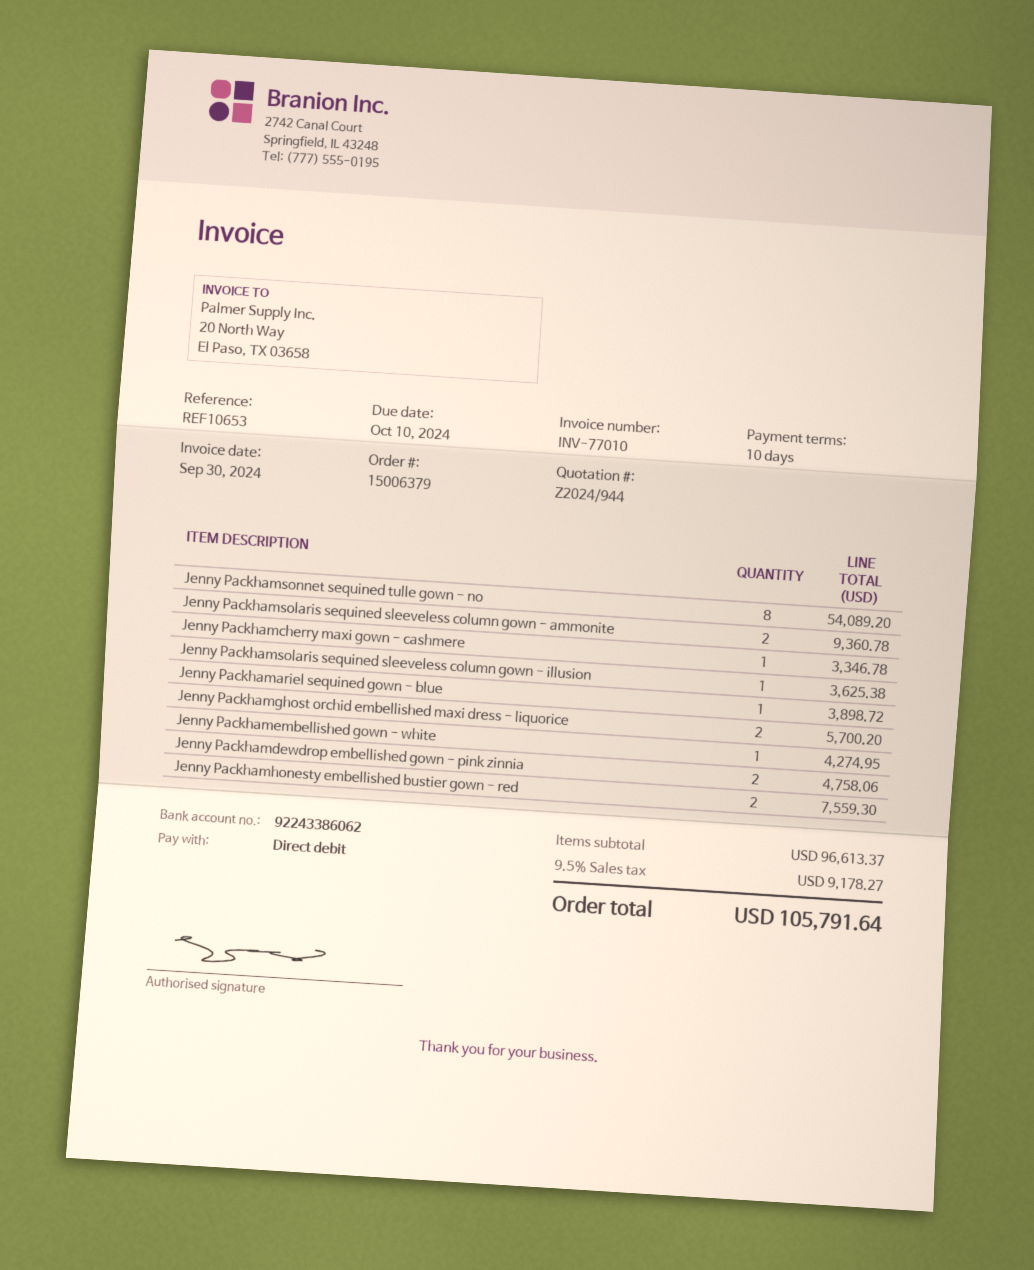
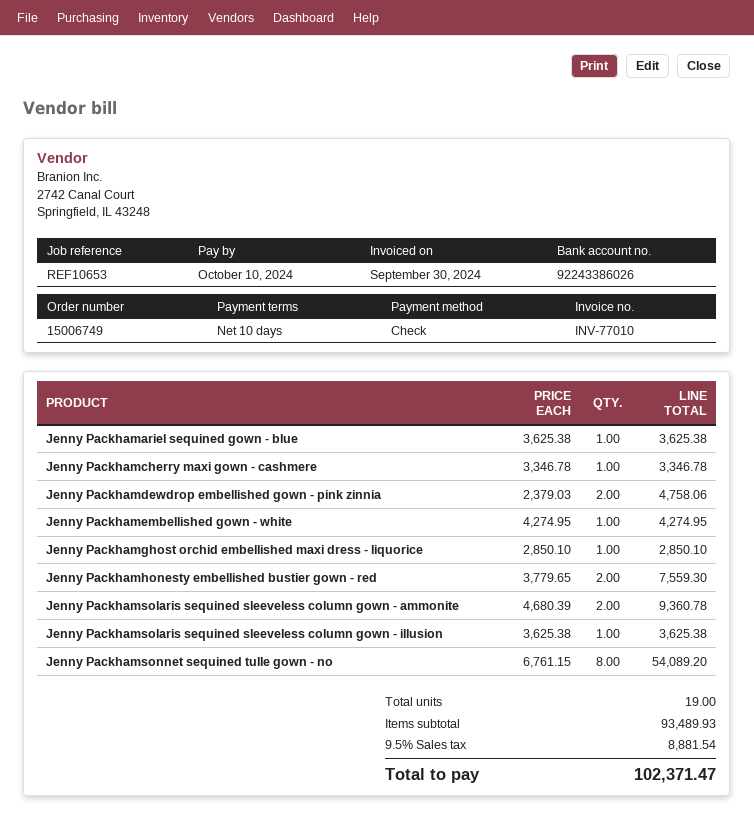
order number: 15006379 -> 15006749
payment method: direct debit -> cheque
bank account: 92243386062 -> 92243386026
Jenny Packhamariel sequined gown - blue: 1 for 3898.72 -> 1 for 3625.38
Jenny Packhamghost orchid embellished maxi dress - liquorice: 2 for 5700.20 -> 1 for 2850.10
subtotal: 96613.37 -> 93489.93
tax: 9.5% = 9178.27 -> 9.5% = 8881.54
total: 105791.64 -> 102371.47

